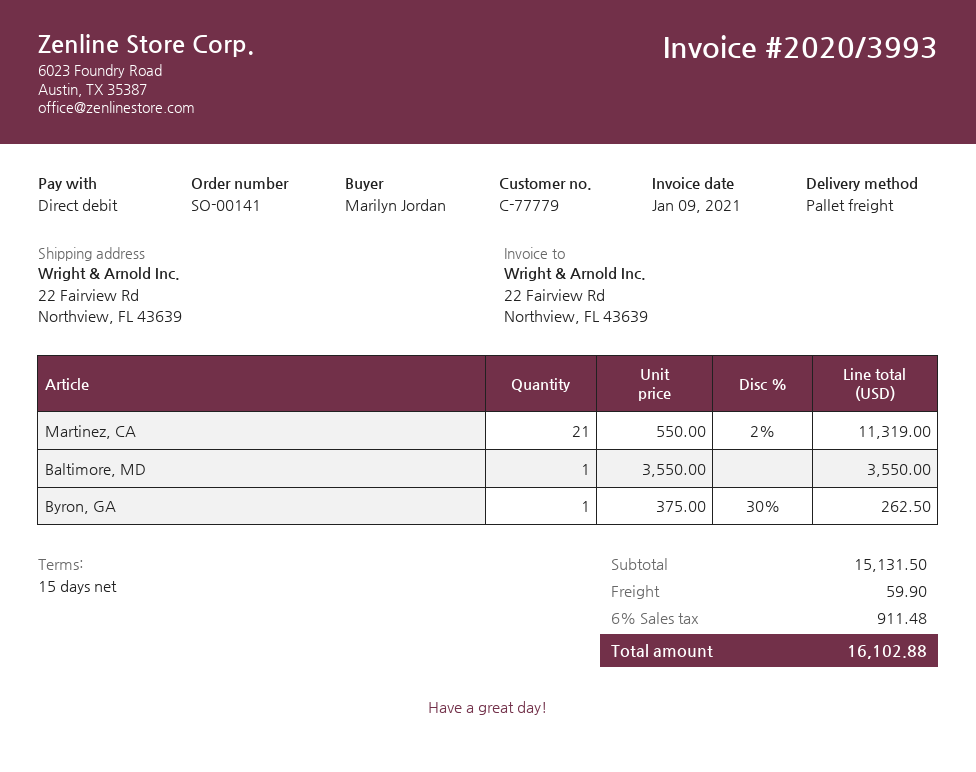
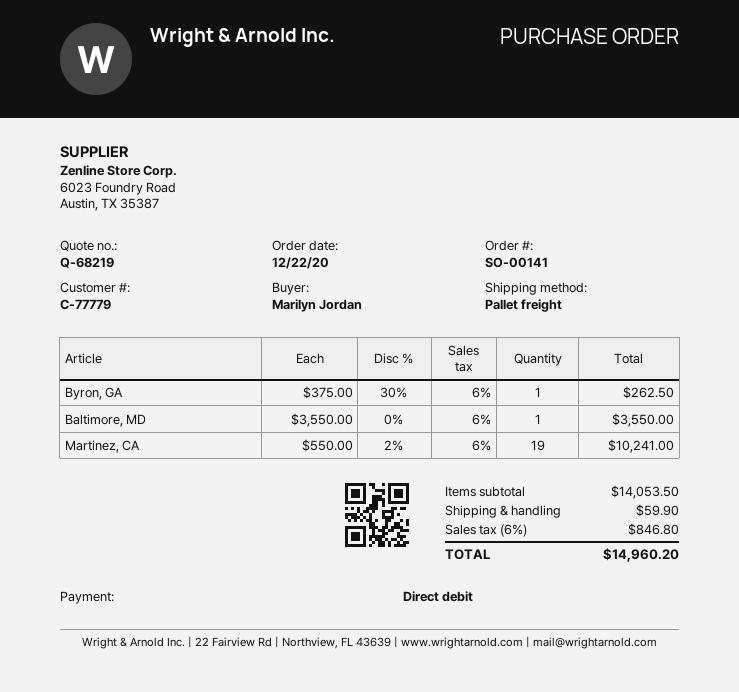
Martinez, CA: 21 x 550.00 - 2% = 11319.00 -> 19 x 550.00 - 2% = 10241.00
subtotal: 15131.50 -> 14053.50
tax: 6% = 911.48 -> 6% = 846.80
total: 16102.88 -> 14960.20

